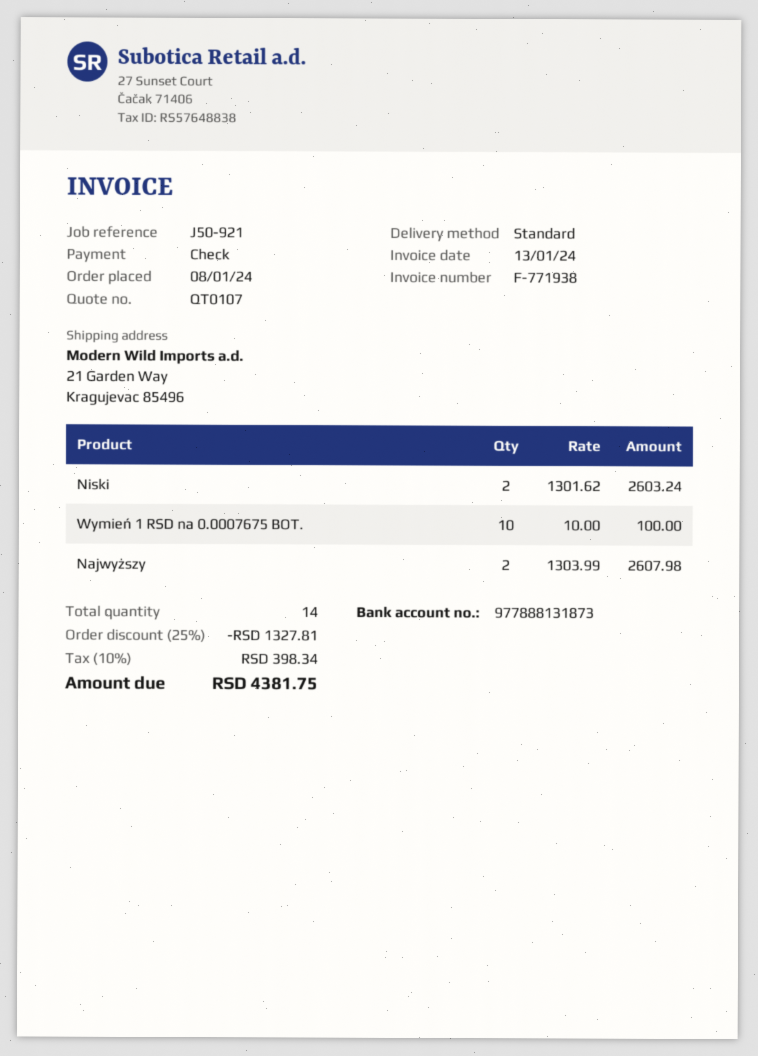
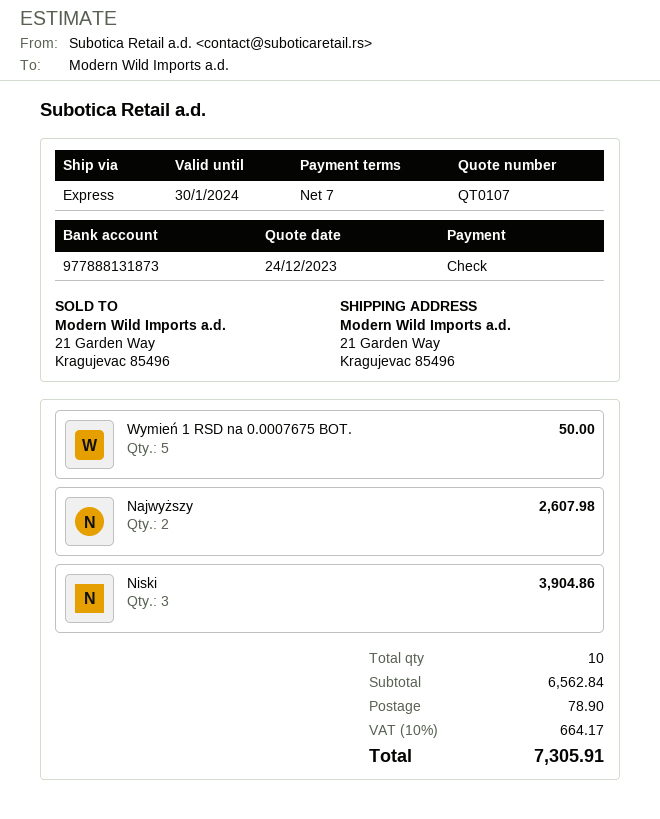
shipping method: standard -> express
Niski: 2 for 2603.24 -> 3 for 3904.86
Wymień 1 RSD na 0.0007675 BOT.: 10 for 100.00 -> 5 for 50.00
total quantity: 14 -> 10
discount: 25% = 1327.81 -> none
shipping: none -> 78.90
tax: 10% = 398.34 -> 10% = 664.17
total: 4381.75 -> 7305.91

